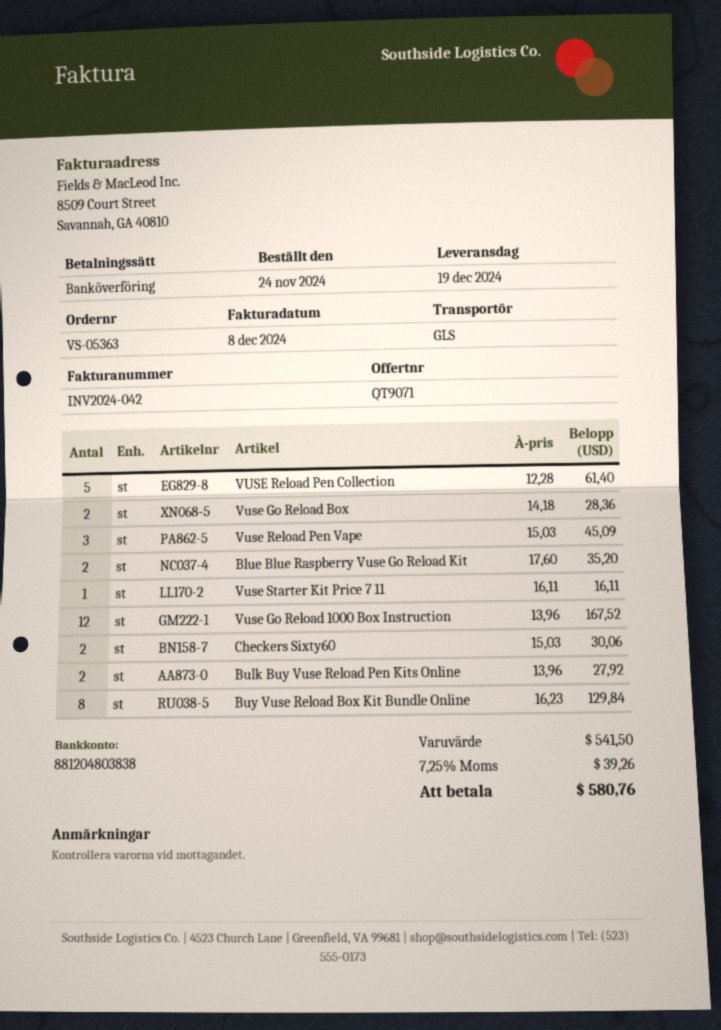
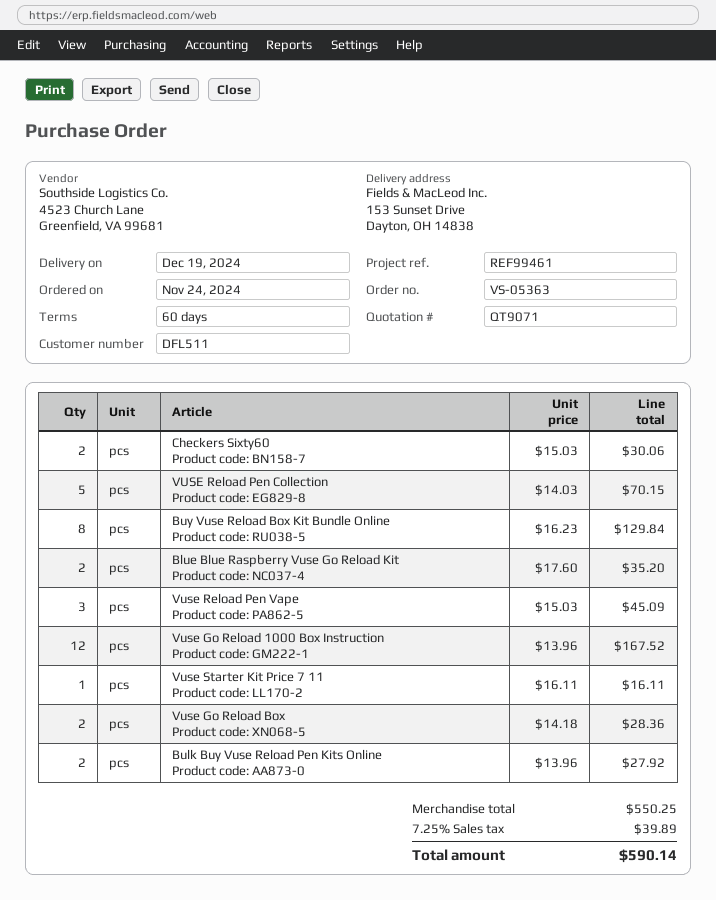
VUSE Reload Pen Collection: 5 x 12.28 = 61.40 -> 5 x 14.03 = 70.15
subtotal: 541.50 -> 550.25
tax: 7.25% = 39.26 -> 7.25% = 39.89
total: 580.76 -> 590.14

